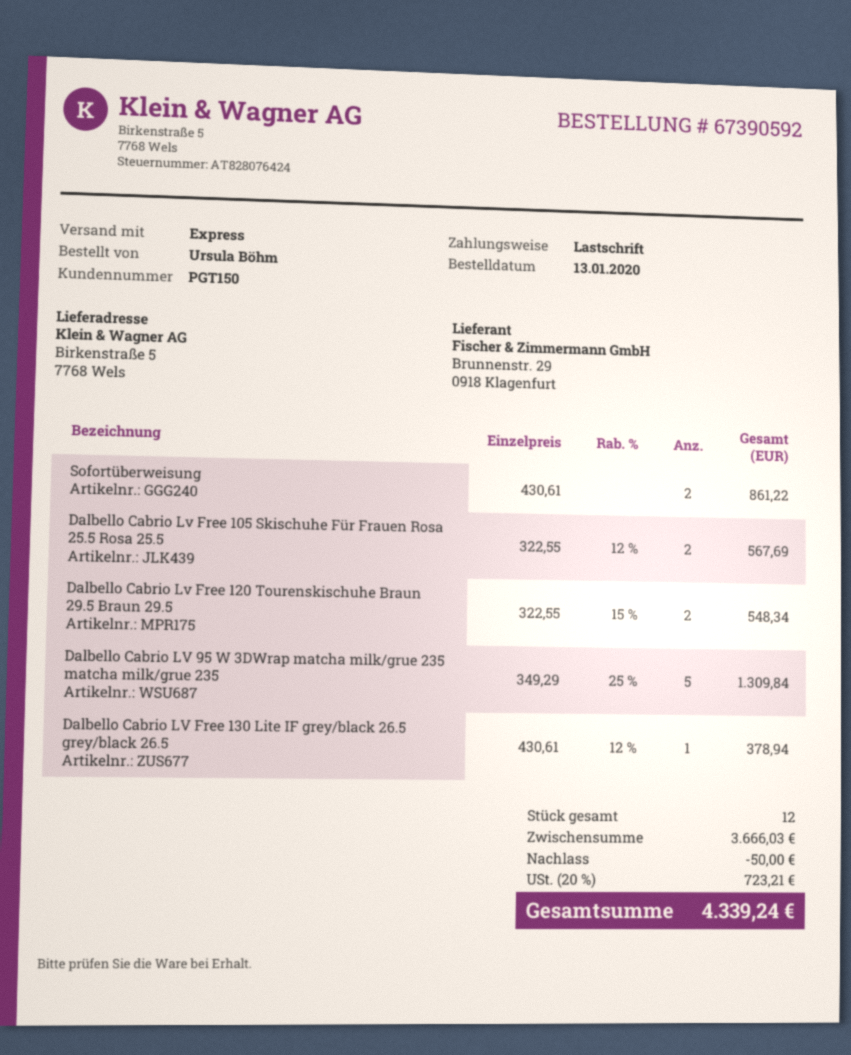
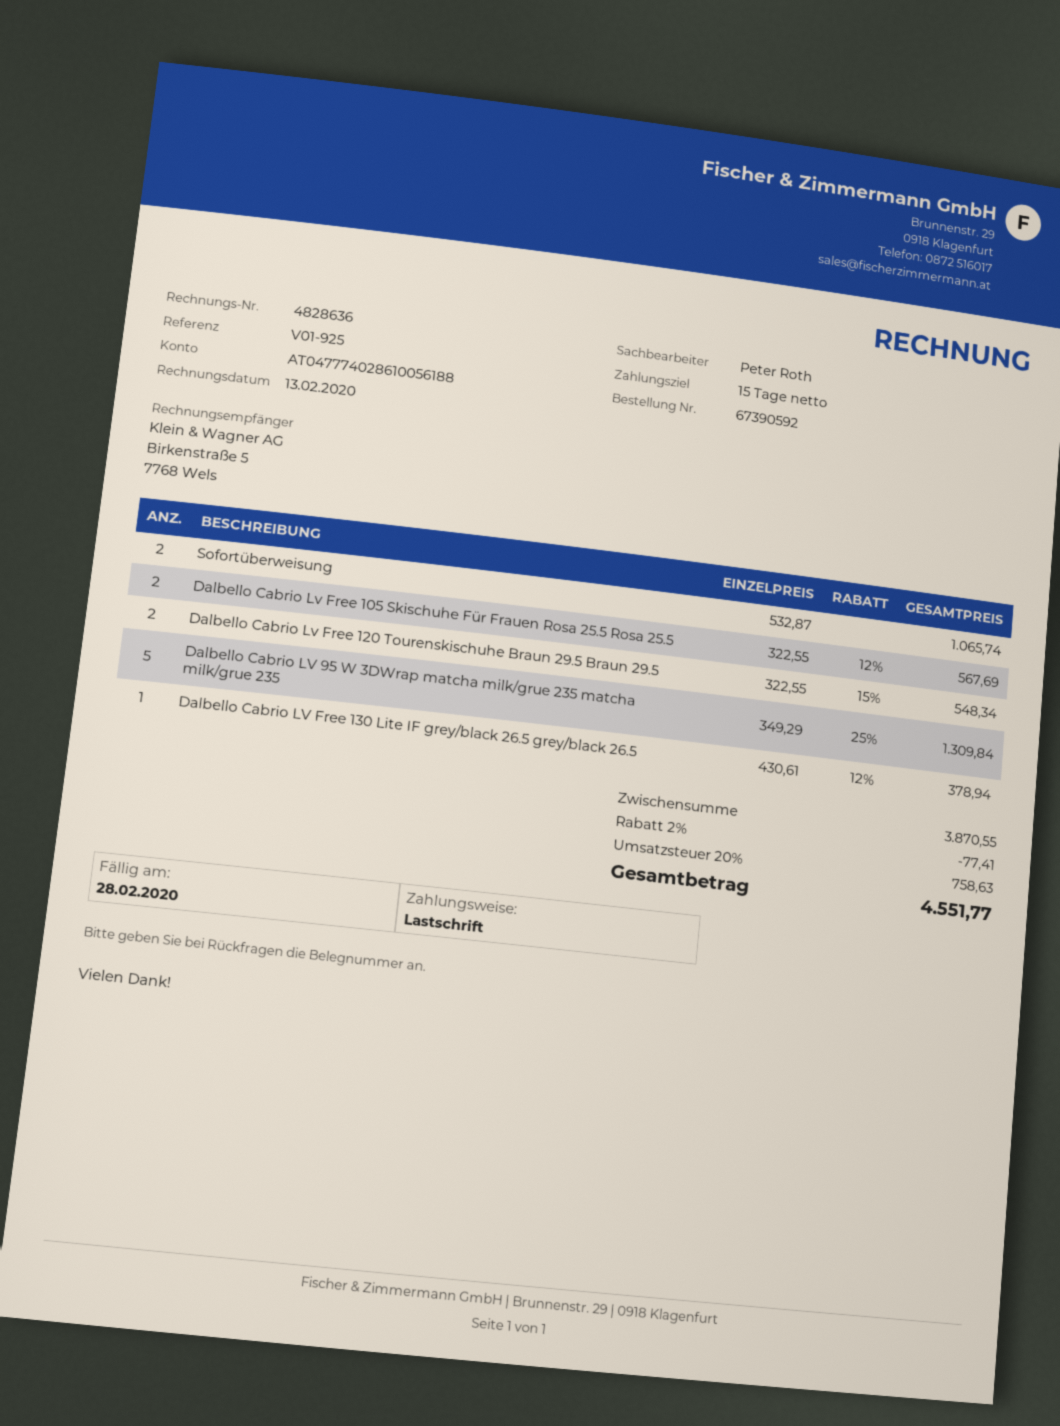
Sofortüberweisung: 2 x 430.61 = 861.22 -> 2 x 532.87 = 1065.74
subtotal: 3666.03 -> 3870.55
discount: 50.00 -> 77.41
tax: 20% = 723.21 -> 20% = 758.63
total: 4339.24 -> 4551.77

